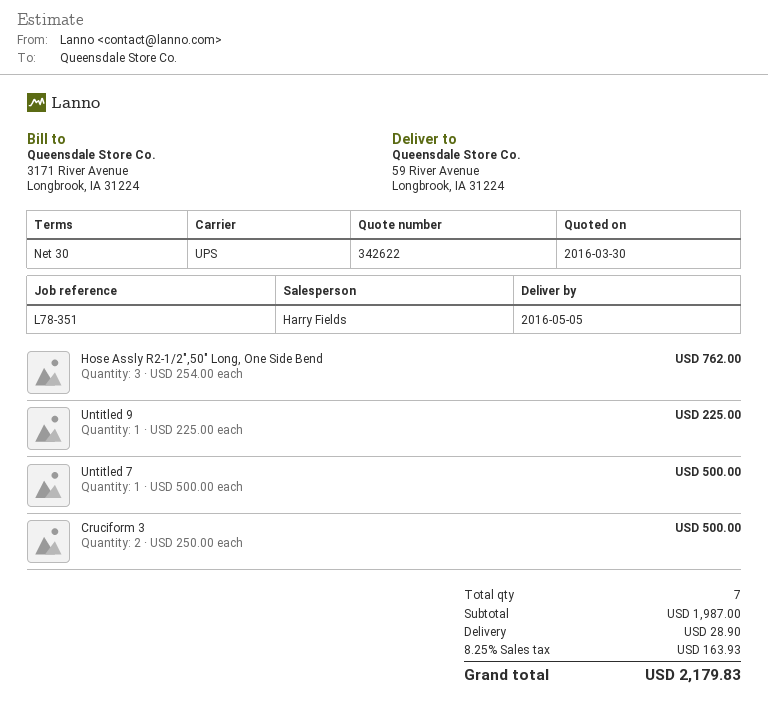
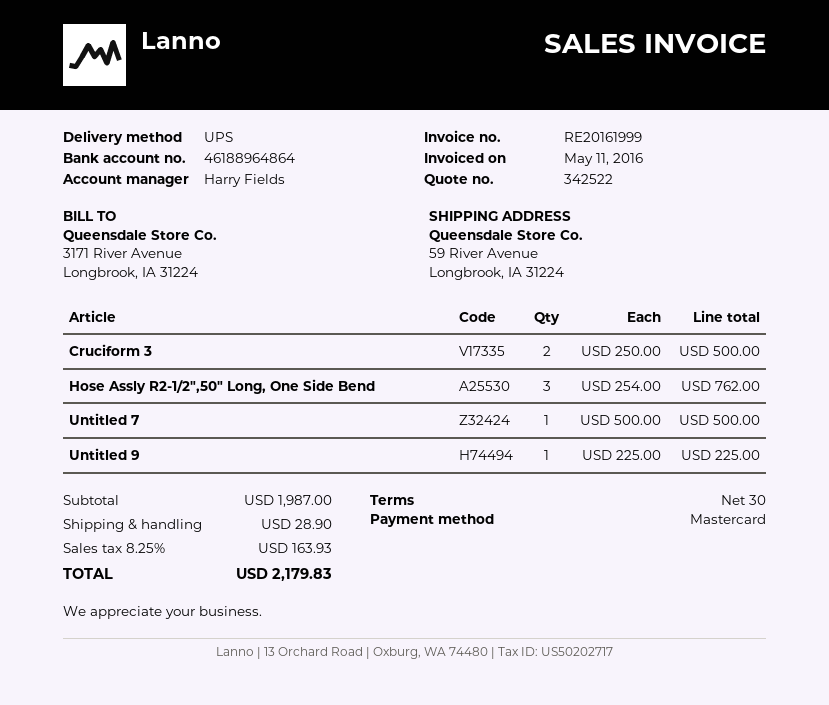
quote number: 342622 -> 342522

